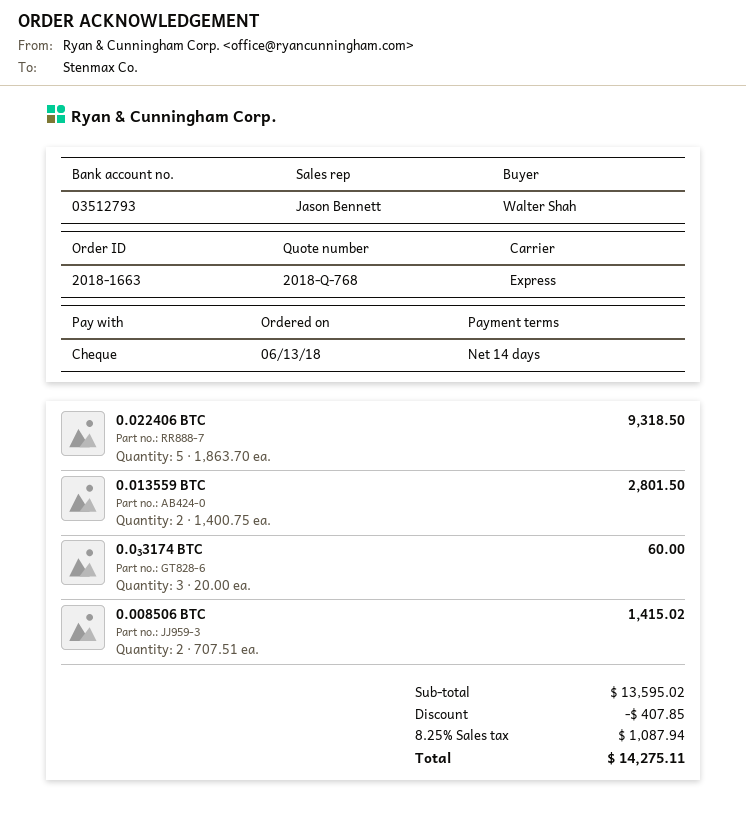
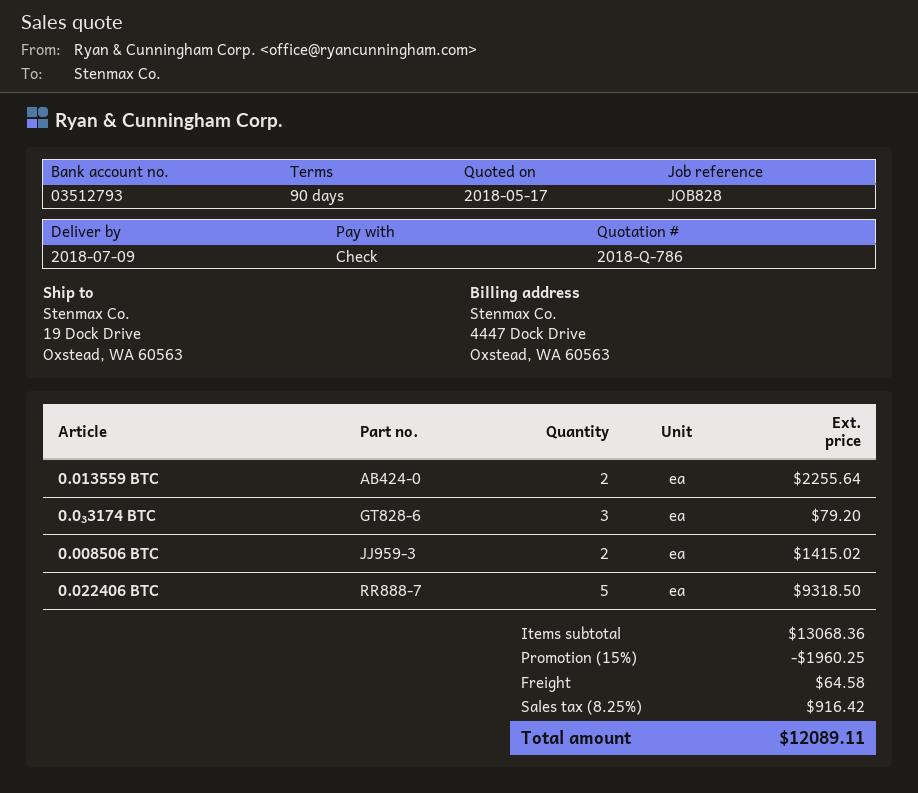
quote number: 2018-Q-768 -> 2018-Q-786
payment terms: 14 days -> 90 days
0.013559 BTC: 2 for 2801.50 -> 2 for 2255.64
0.0₃3174 BTC: 3 for 60.00 -> 3 for 79.20
subtotal: 13595.02 -> 13068.36
discount: 407.85 -> 1960.25
shipping: none -> 64.58
tax: 8.25% = 1087.94 -> 8.25% = 916.42
total: 14275.11 -> 12089.11

